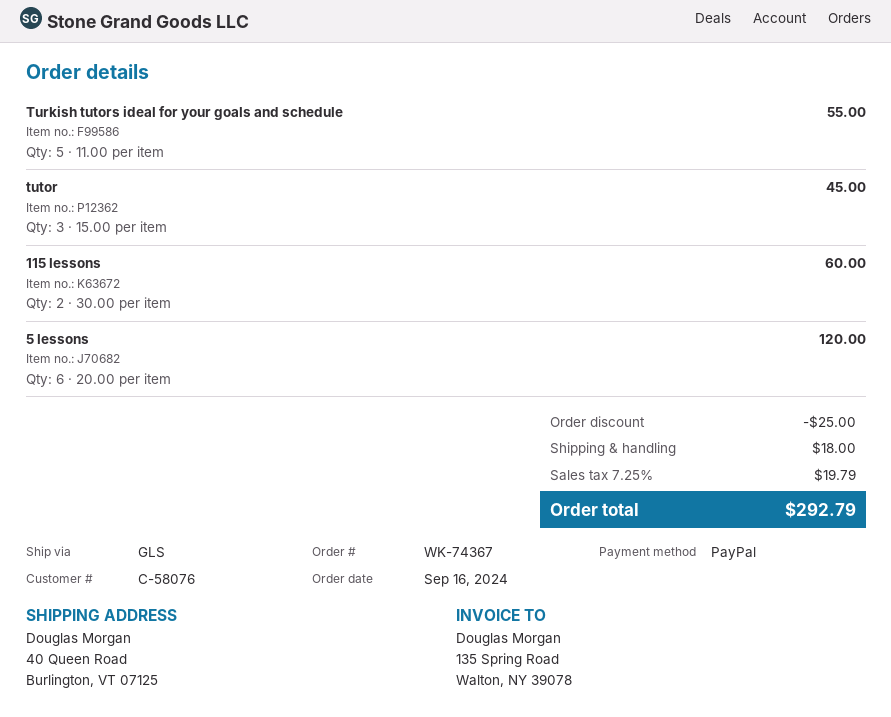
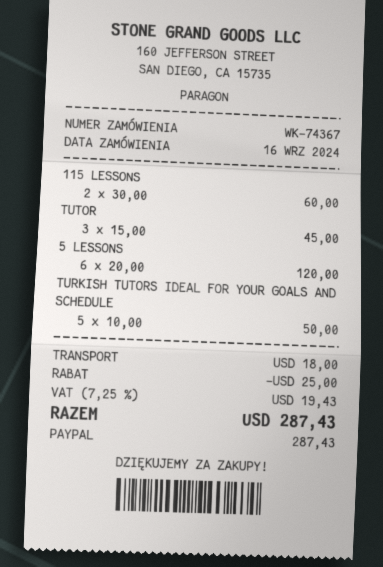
Turkish tutors ideal for your goals and schedule: 5 x 11.00 = 55.00 -> 5 x 10.00 = 50.00
tax: 7.25% = 19.79 -> 7.25% = 19.43
total: 292.79 -> 287.43

